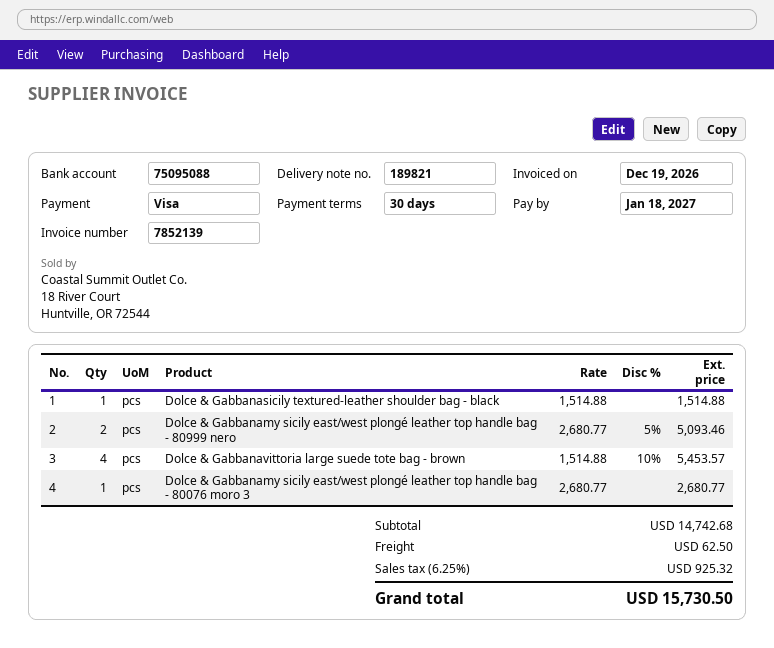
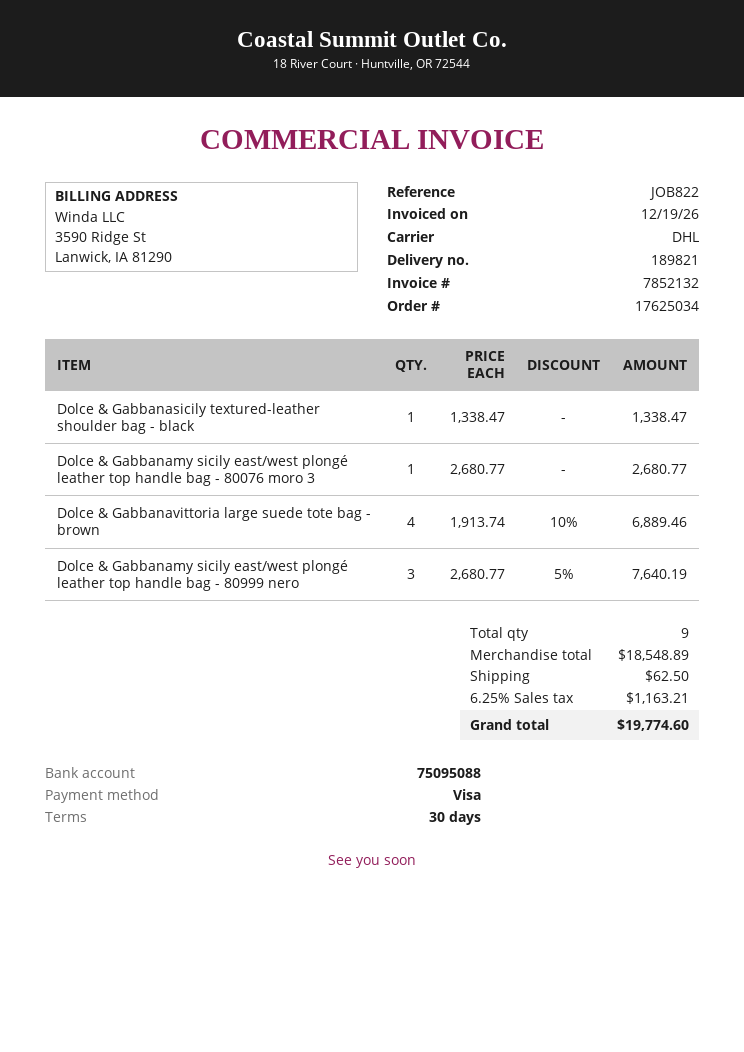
invoice number: 7852139 -> 7852132
Dolce & Gabbanasicily textured-leather shoulder bag - black: 1 x 1514.88 = 1514.88 -> 1 x 1338.47 = 1338.47
Dolce & Gabbanamy sicily east/west plongé leather top handle bag - 80999 nero: 2 x 2680.77 - 5% = 5093.46 -> 3 x 2680.77 - 5% = 7640.19
Dolce & Gabbanavittoria large suede tote bag - brown: 4 x 1514.88 - 10% = 5453.57 -> 4 x 1913.74 - 10% = 6889.46
subtotal: 14742.68 -> 18548.89
tax: 6.25% = 925.32 -> 6.25% = 1163.21
total: 15730.50 -> 19774.60

